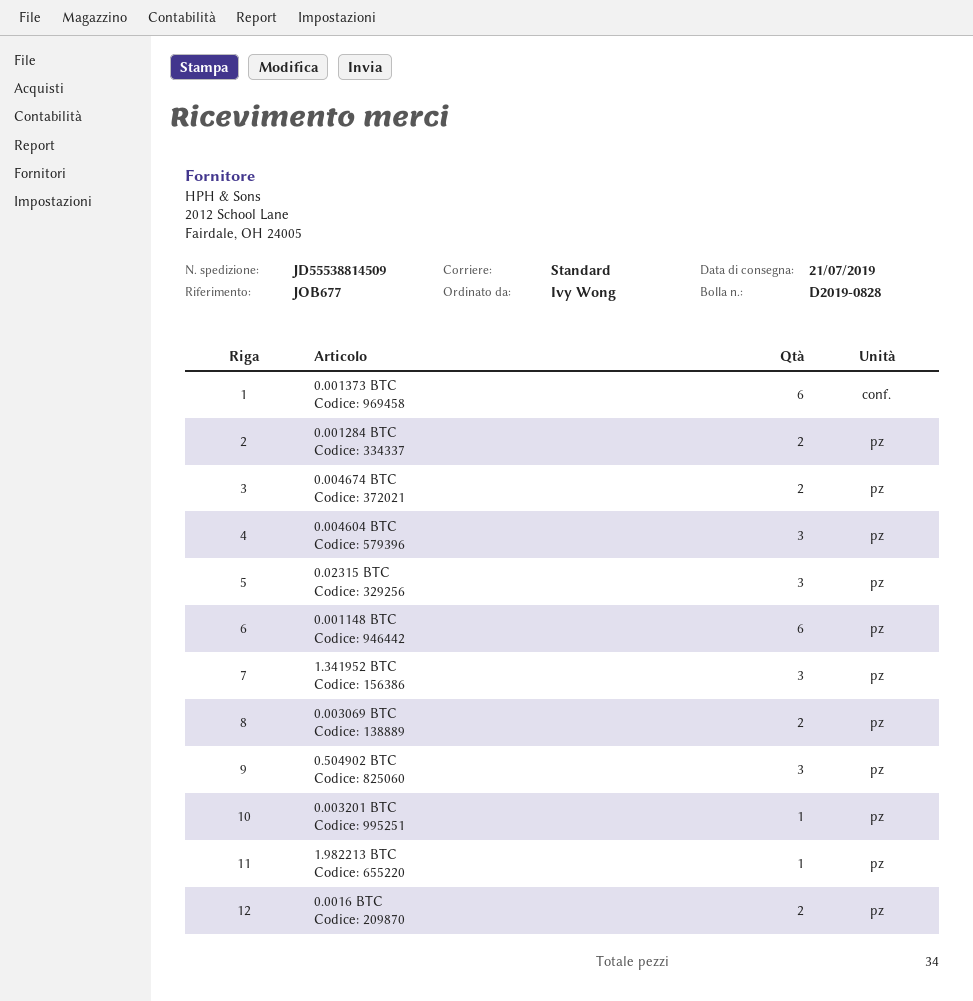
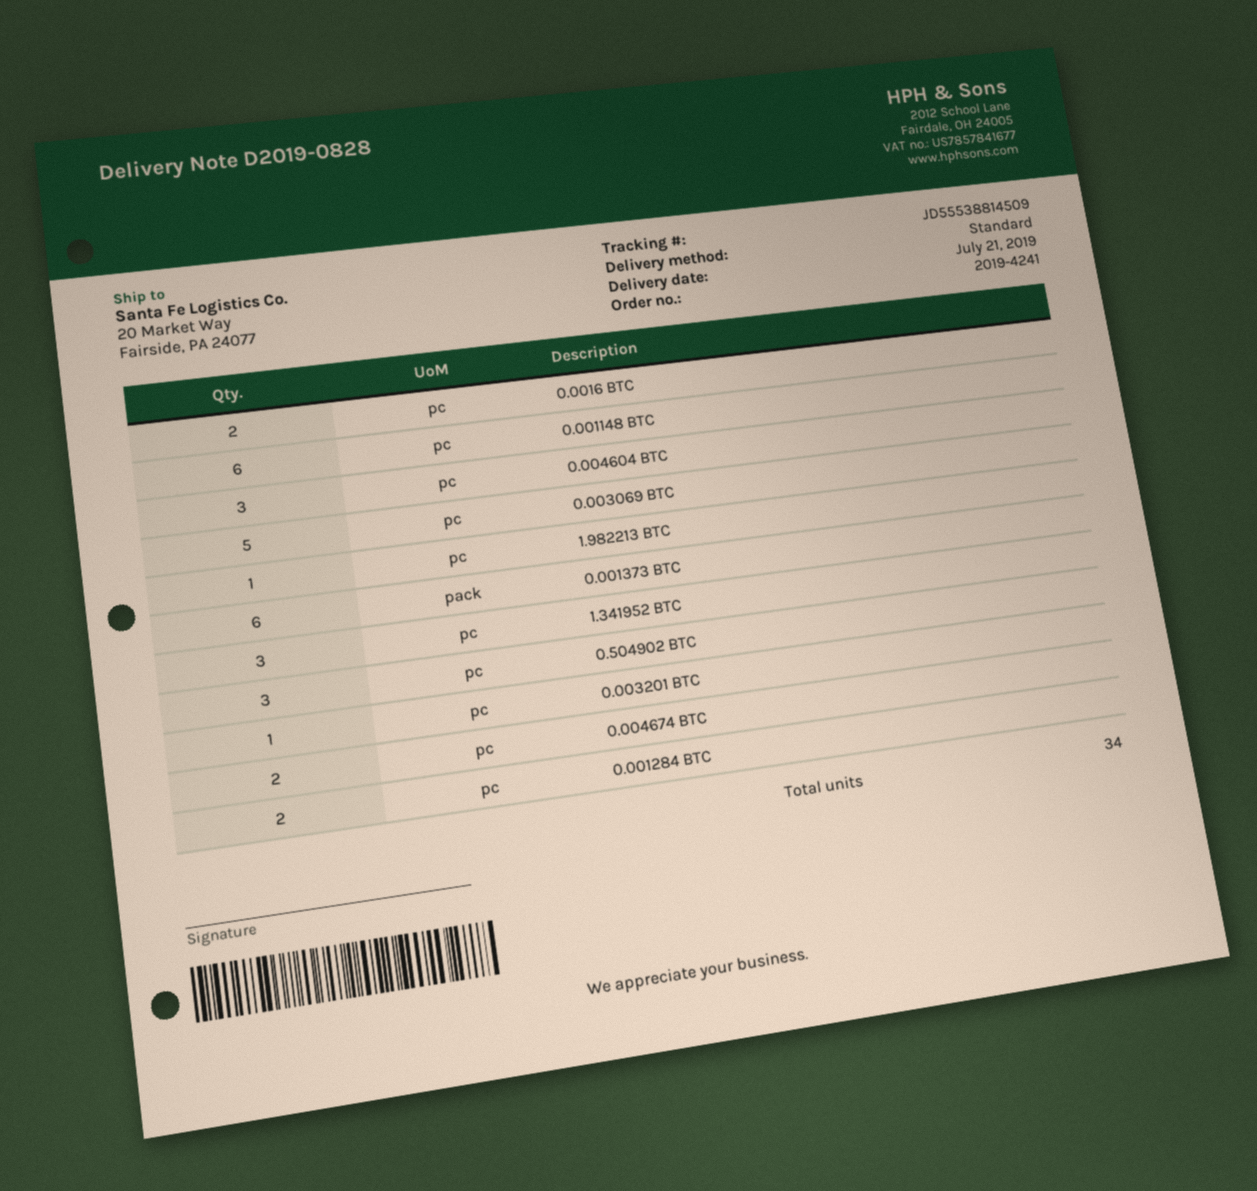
0.02315 BTC: 3 -> none
0.003069 BTC: 2 -> 5

